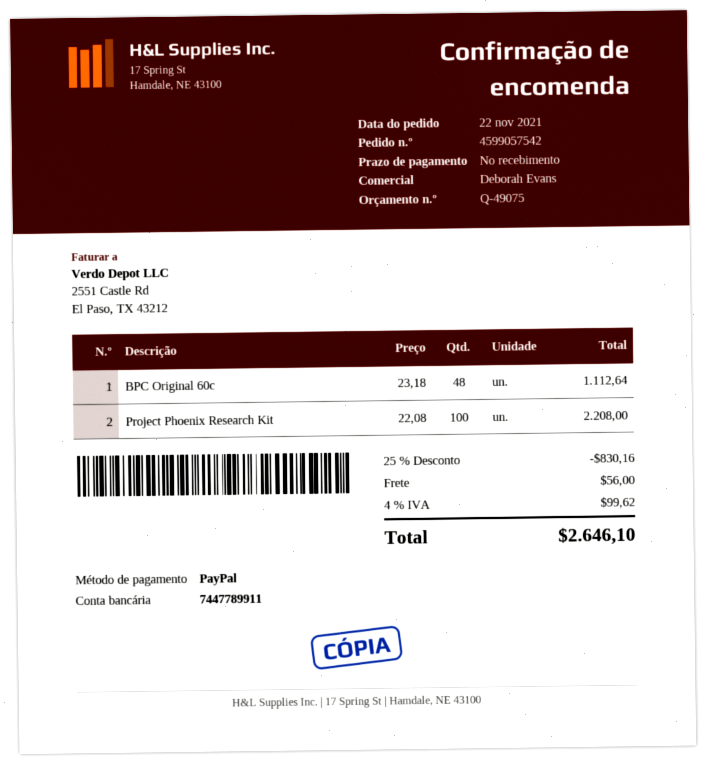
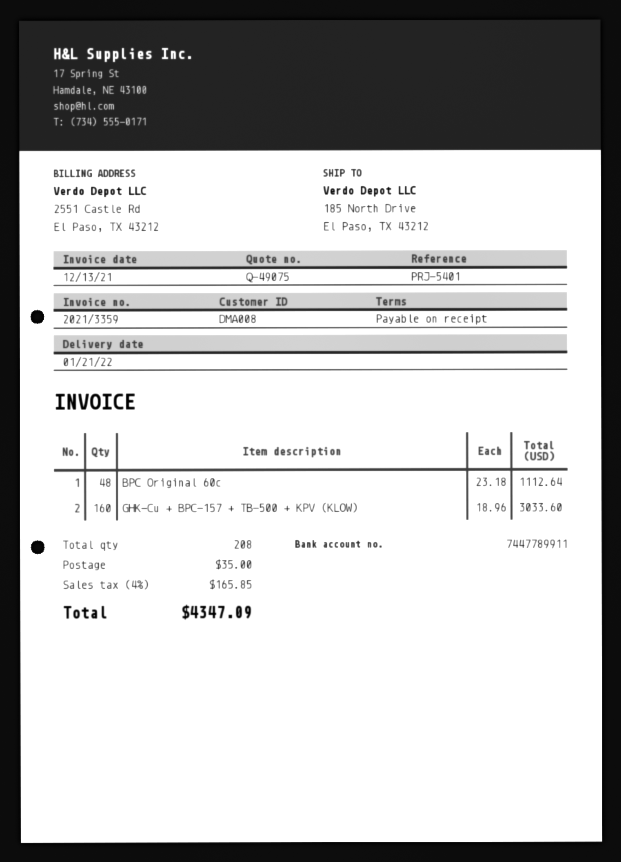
Project Phoenix Research Kit: 100 x 22.08 = 2208.00 -> none
GHK-Cu + BPC-157 + TB-500 + KPV (KLOW): none -> 160 x 18.96 = 3033.60
discount: 25% = 830.16 -> none
shipping: 56.00 -> 35.00
tax: 4% = 99.62 -> 4% = 165.85
total: 2646.10 -> 4347.09

